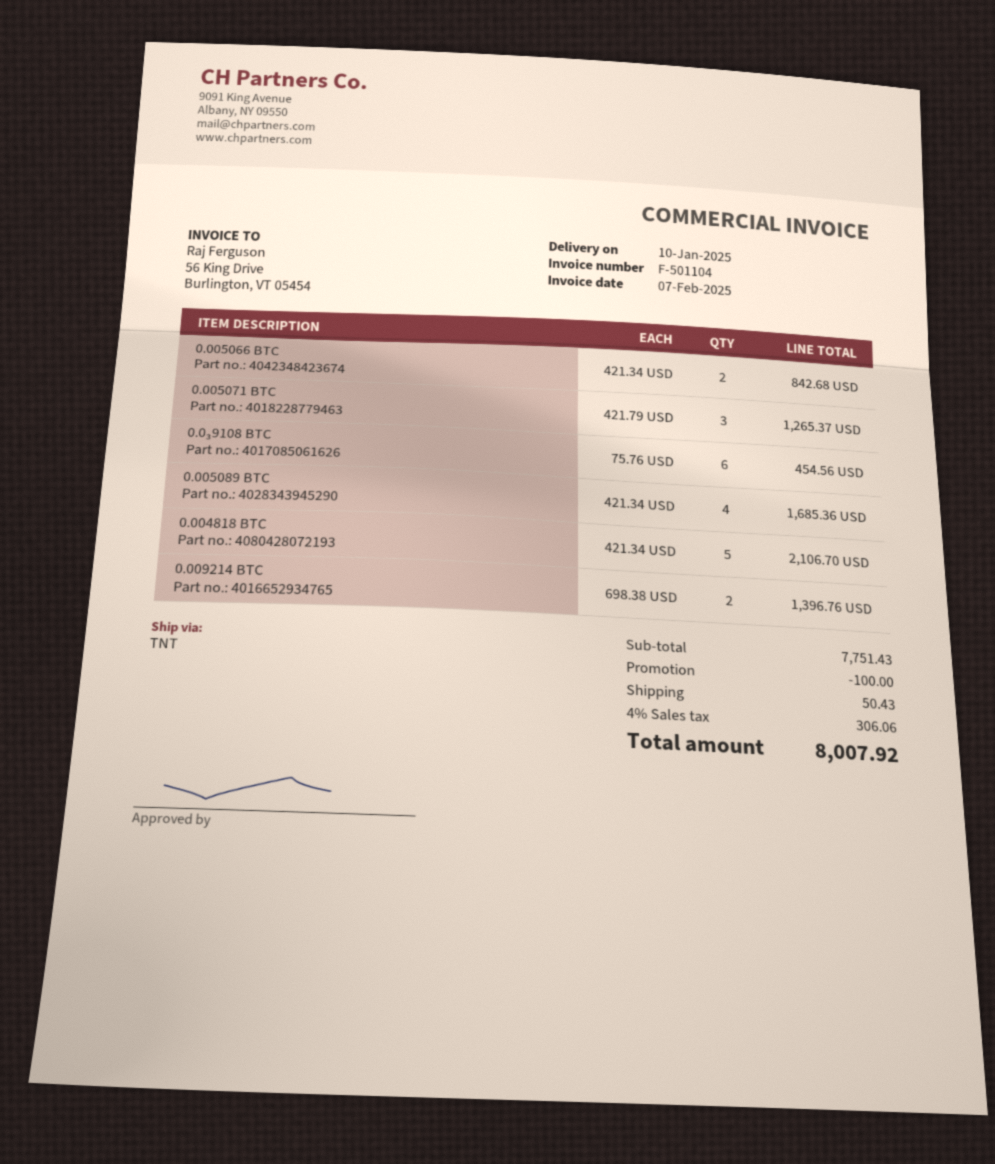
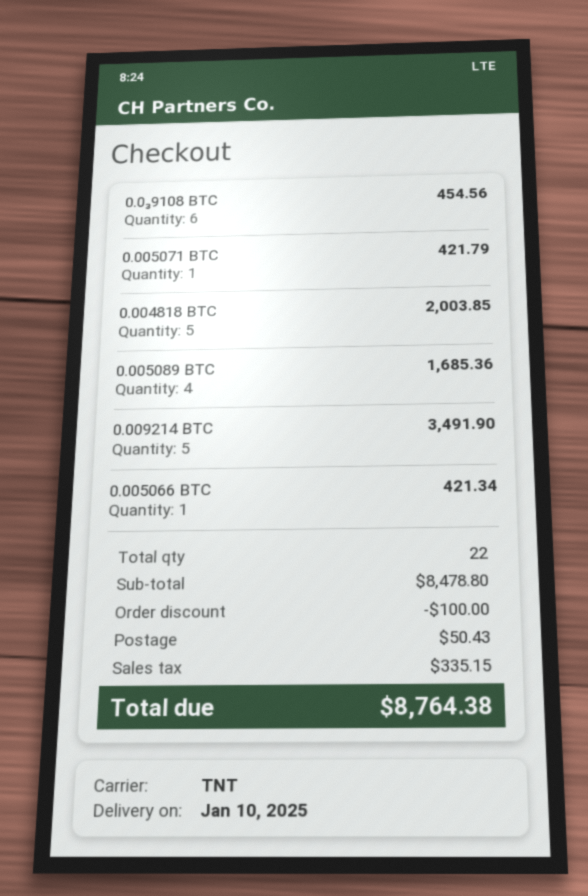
0.005066 BTC: 2 for 842.68 -> 1 for 421.34
0.005071 BTC: 3 for 1265.37 -> 1 for 421.79
0.004818 BTC: 5 for 2106.70 -> 5 for 2003.85
0.009214 BTC: 2 for 1396.76 -> 5 for 3491.90
subtotal: 7751.43 -> 8478.80
tax: 306.06 -> 335.15
total: 8007.92 -> 8764.38

